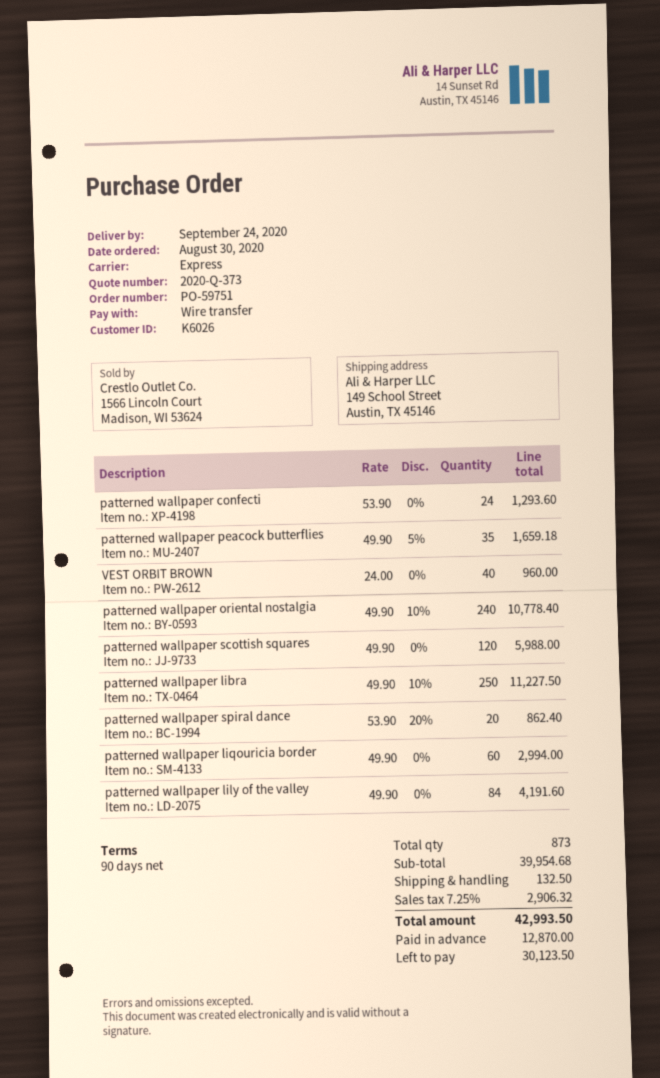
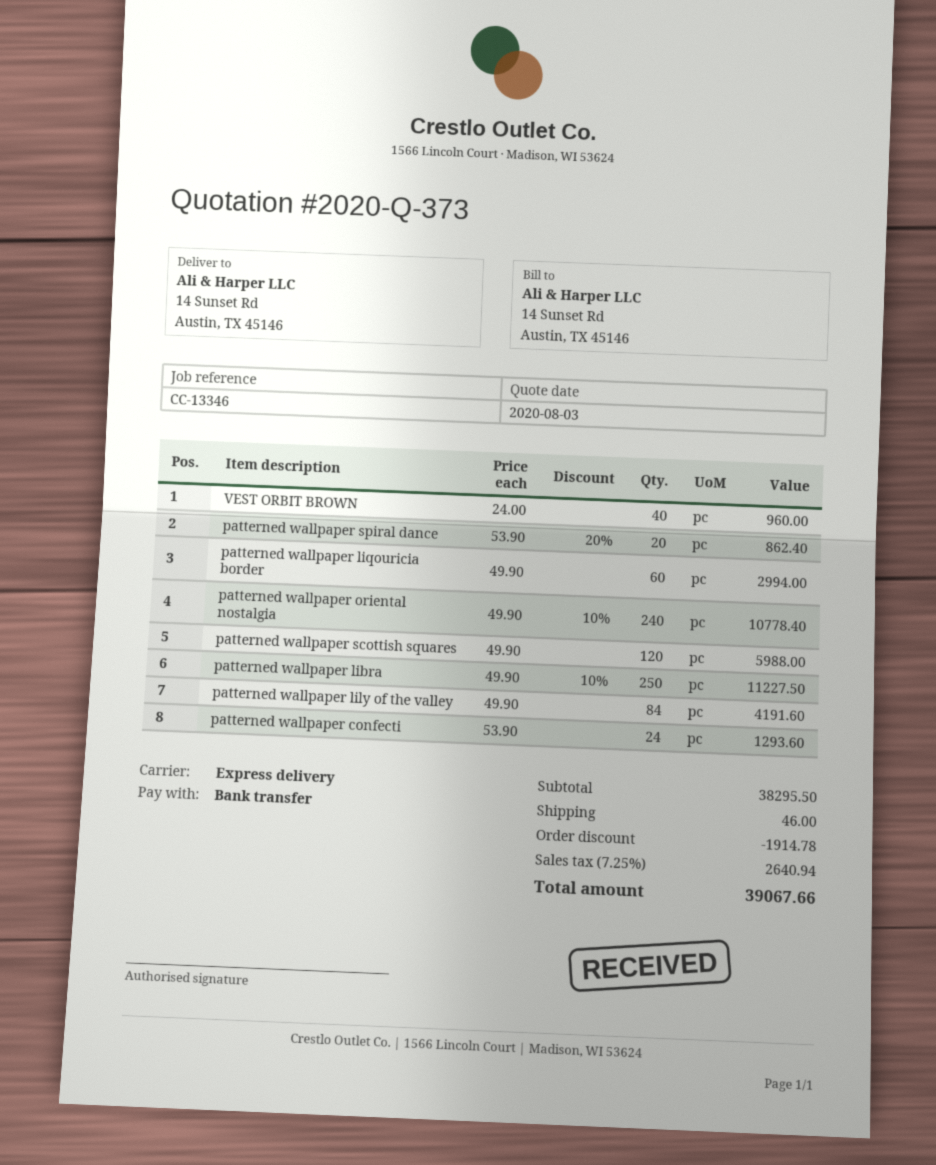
ship to: 149 School Street, Austin, TX 45146 -> 14 Sunset Rd, Austin, TX 45146
patterned wallpaper peacock butterflies: 35 x 49.90 - 5% = 1659.18 -> none
subtotal: 39954.68 -> 38295.50
discount: none -> 1914.78
shipping: 132.50 -> 46.00
tax: 7.25% = 2906.32 -> 7.25% = 2640.94
total: 42993.50 -> 39067.66

